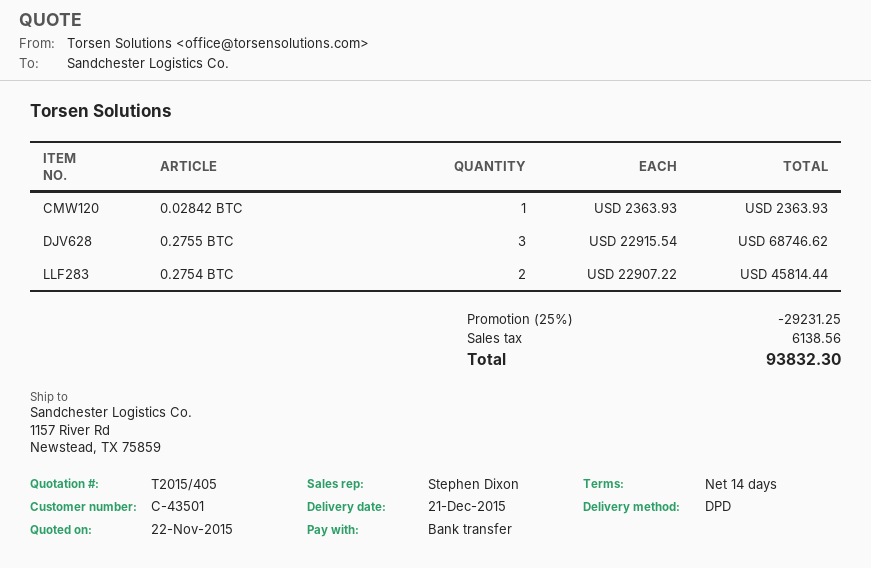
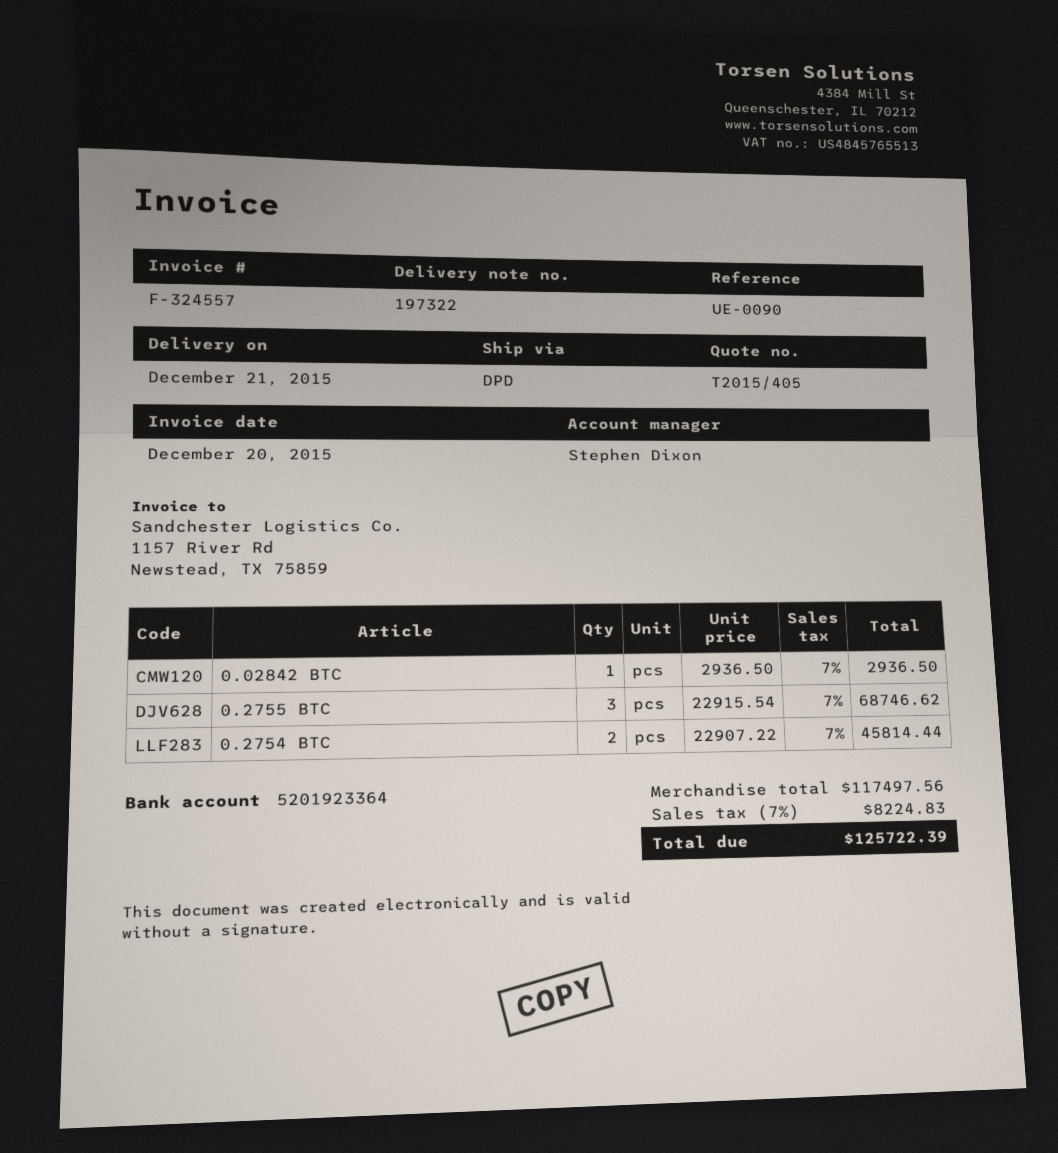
0.02842 BTC: 1 x 2363.93 = 2363.93 -> 1 x 2936.50 = 2936.50
discount: 25% = 29231.25 -> none
tax: 6138.56 -> 8224.83
total: 93832.30 -> 125722.39

